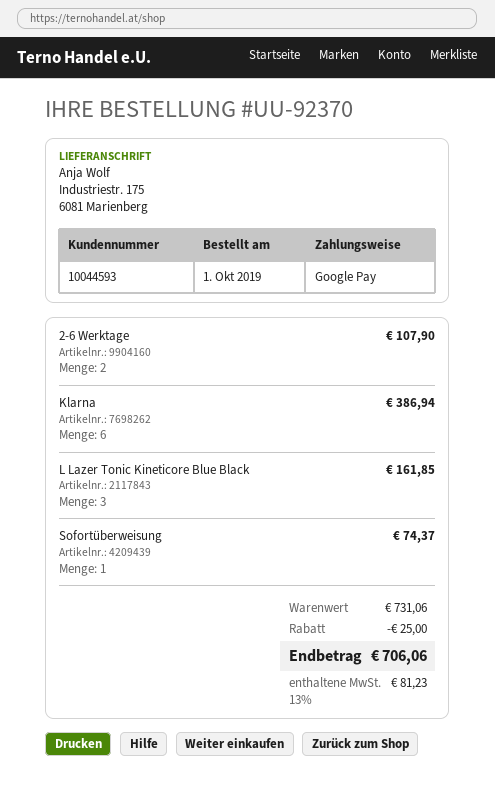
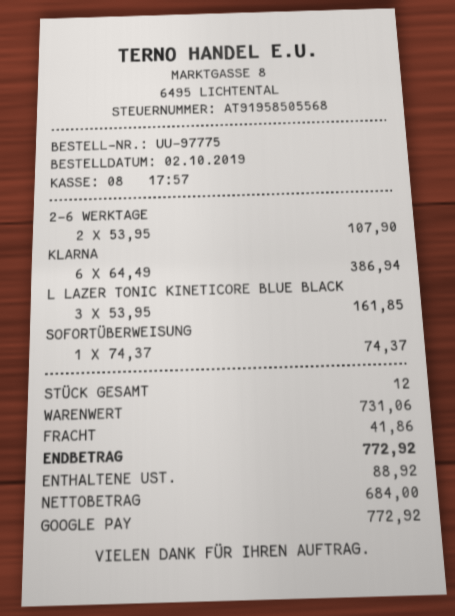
order number: UU-92370 -> UU-97775
order date: 2019-10-01 -> 2019-10-02
discount: 25.00 -> none
shipping: none -> 41.86
tax: 81.23 -> 88.92
total: 706.06 -> 772.92

